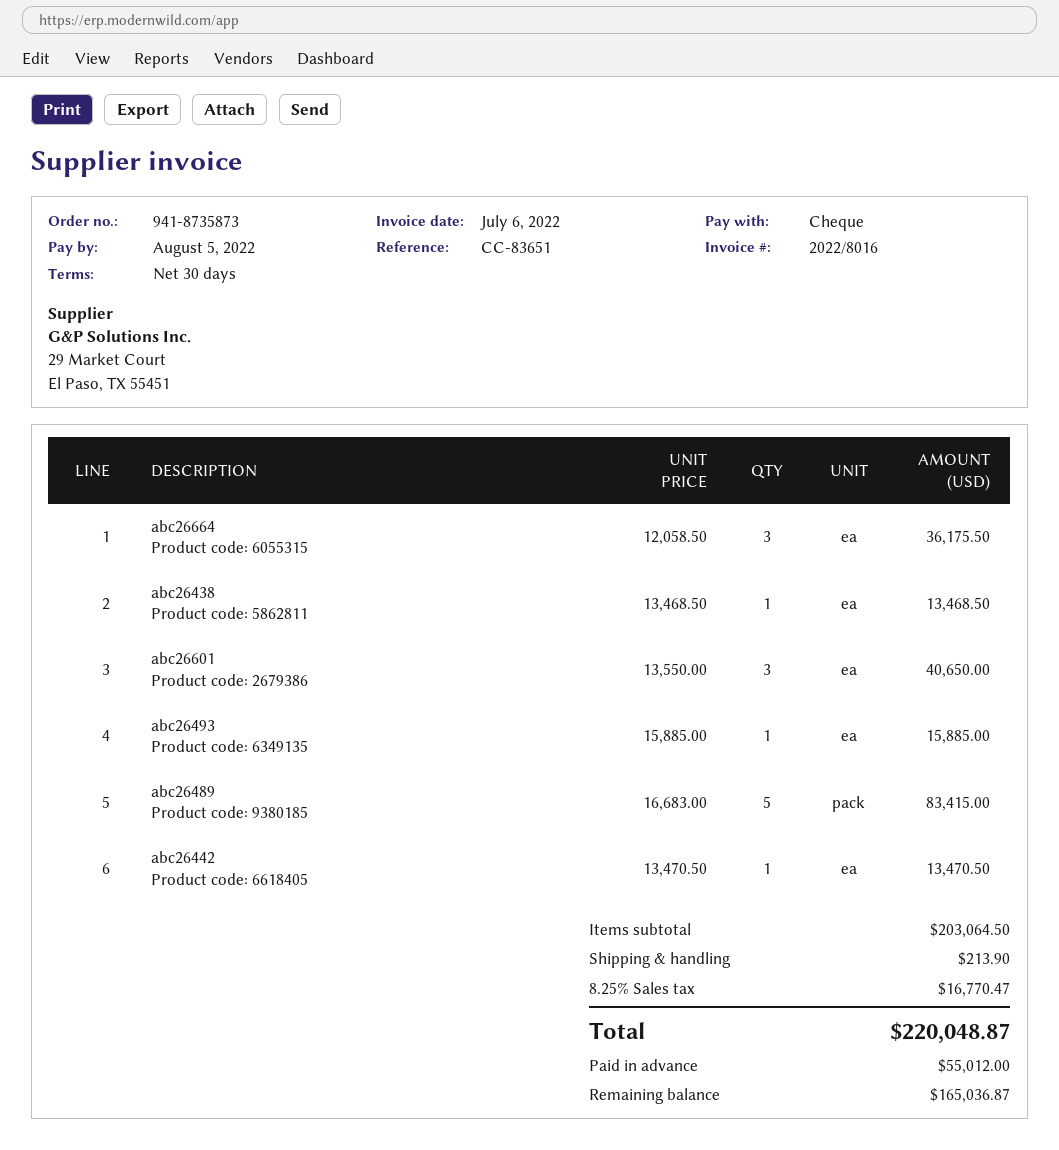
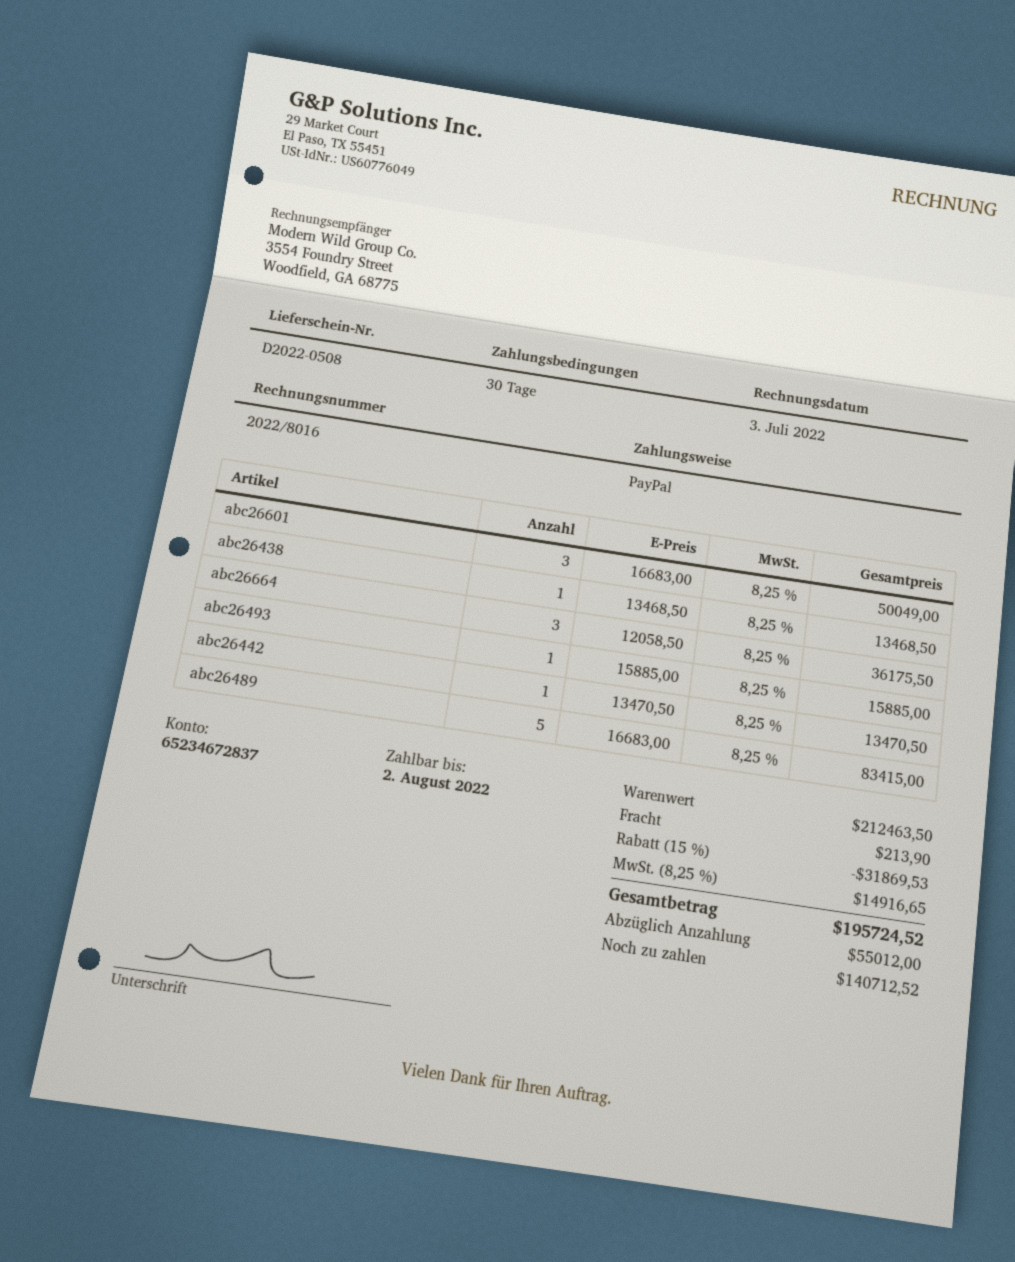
invoice date: 2022-07-06 -> 2022-07-03
due date: 2022-08-05 -> 2022-08-02
payment method: cheque -> PayPal
abc26601: 3 x 13550.00 = 40650.00 -> 3 x 16683.00 = 50049.00
subtotal: 203064.50 -> 212463.50
discount: none -> 15% = 31869.53
tax: 8.25% = 16770.47 -> 8.25% = 14916.65
total: 220048.87 -> 195724.52
balance: 165036.87 -> 140712.52

